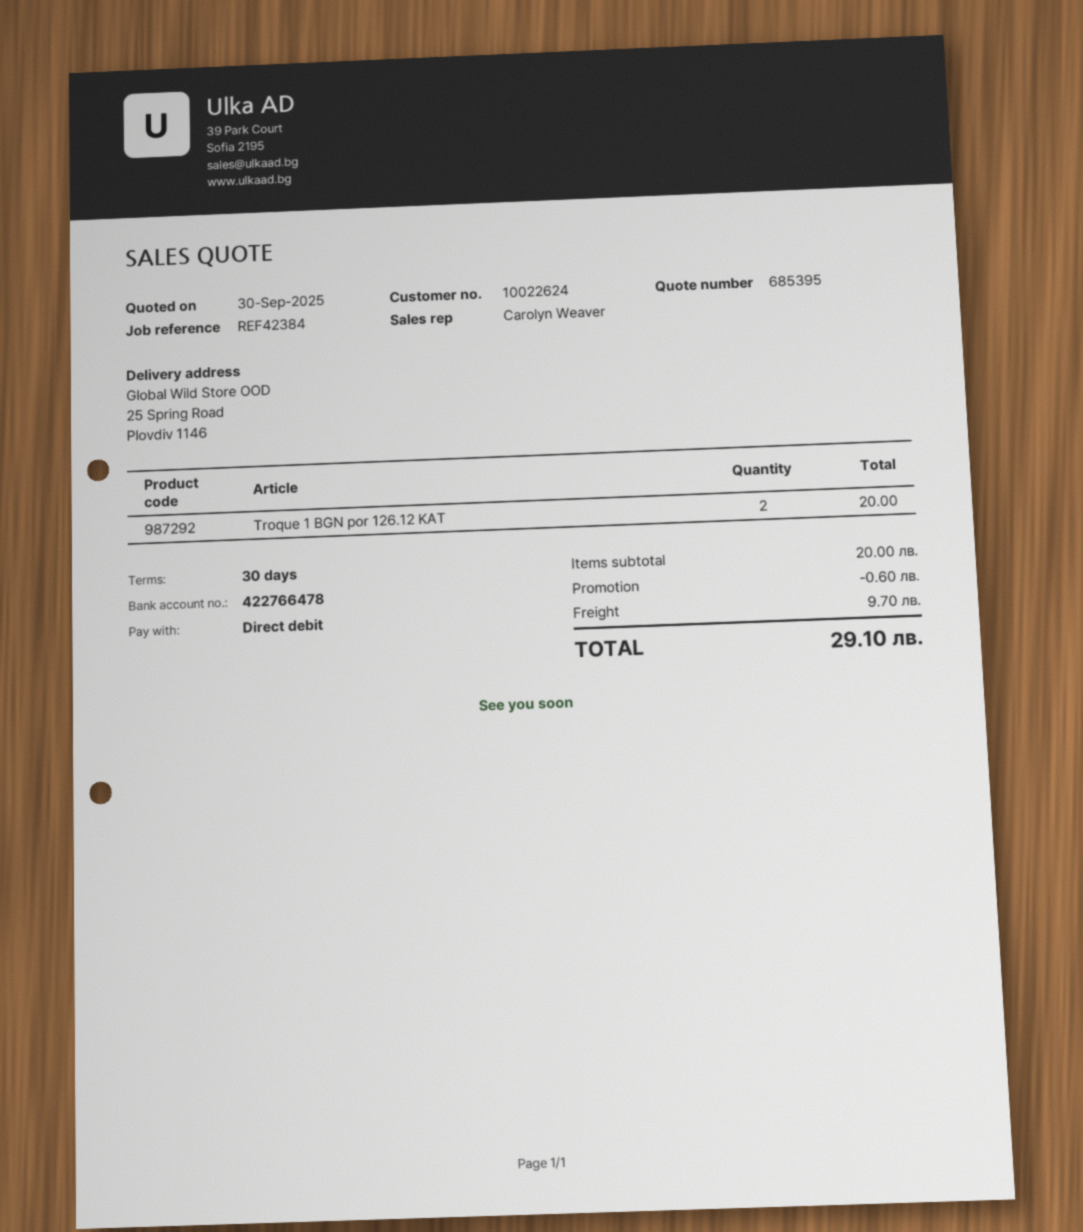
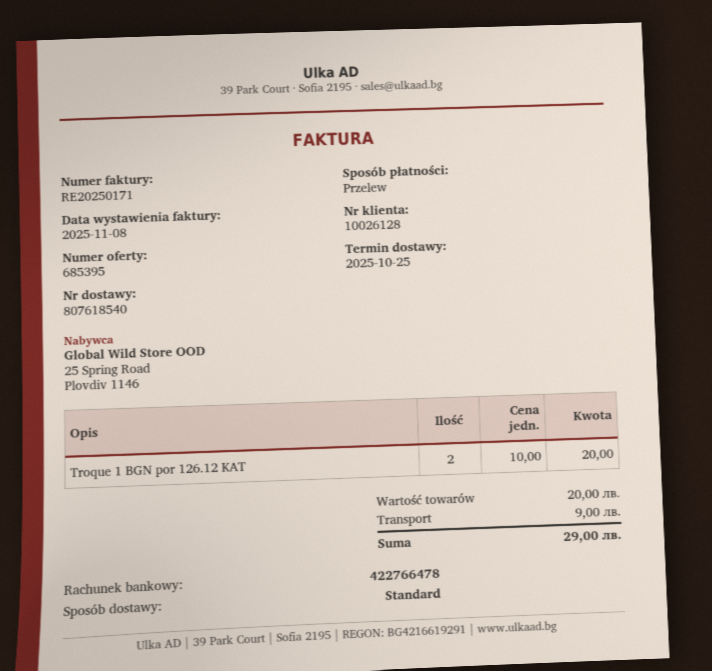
customer number: 10022624 -> 10026128
payment method: direct debit -> bank transfer
discount: 0.60 -> none
shipping: 9.70 -> 9.00
total: 29.10 -> 29.00

